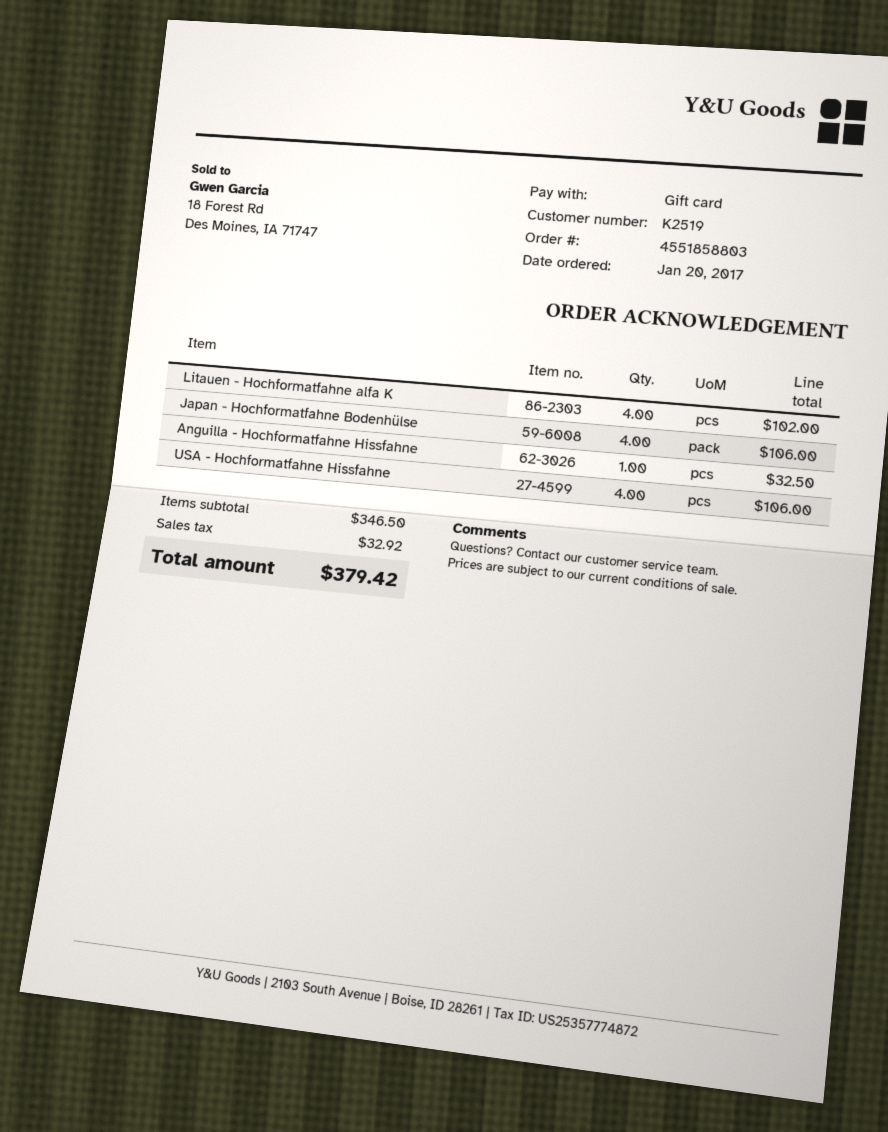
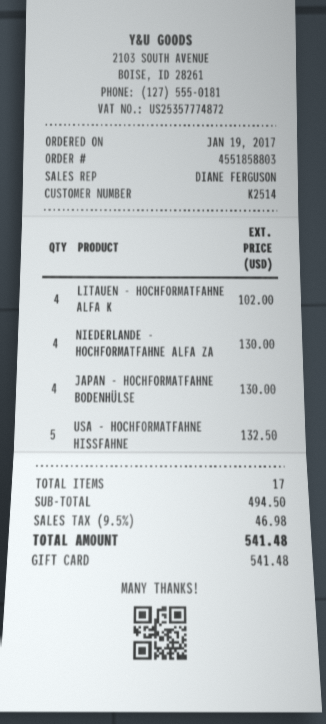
order date: 2017-01-20 -> 2017-01-19
customer number: K2519 -> K2514
Japan - Hochformatfahne Bodenhülse: 4 for 106.00 -> 4 for 130.00
Anguilla - Hochformatfahne Hissfahne: 1 for 32.50 -> none
USA - Hochformatfahne Hissfahne: 4 for 106.00 -> 5 for 132.50
NIEDERLANDE - HOCHFORMATFAHNE ALFA ZA: none -> 4 for 130.00
subtotal: 346.50 -> 494.50
tax: 32.92 -> 46.98
total: 379.42 -> 541.48

